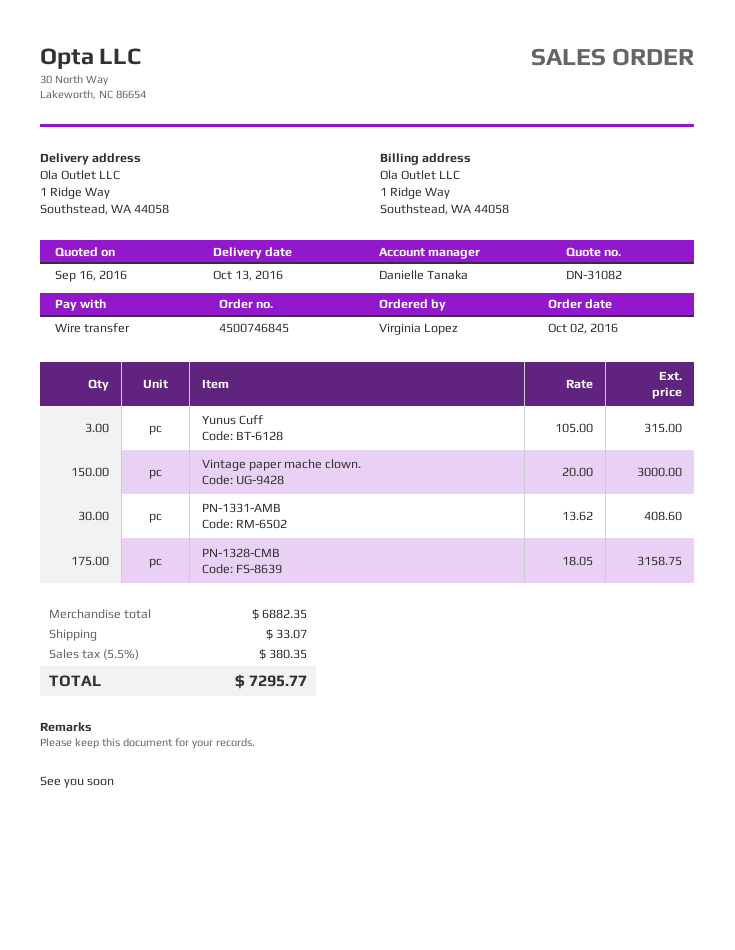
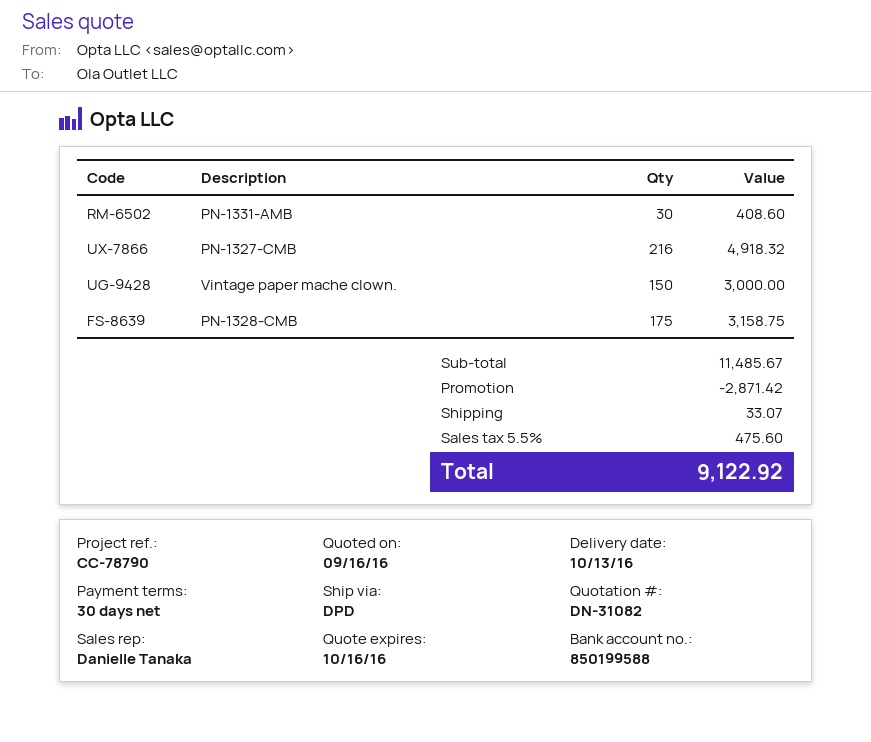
Yunus Cuff: 3 for 315.00 -> none
PN-1327-CMB: none -> 216 for 4918.32
subtotal: 6882.35 -> 11485.67
discount: none -> 2871.42
tax: 5.5% = 380.35 -> 5.5% = 475.60
total: 7295.77 -> 9122.92

